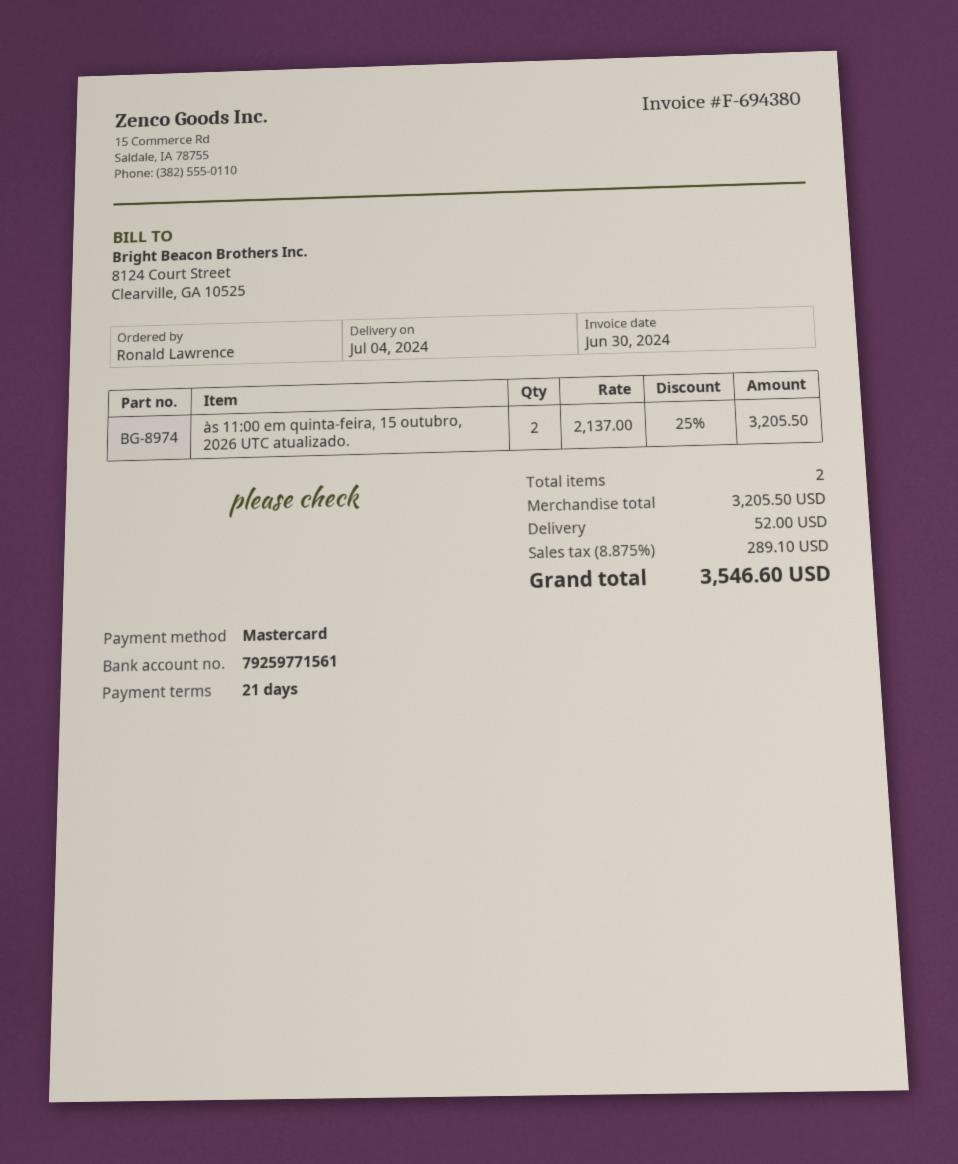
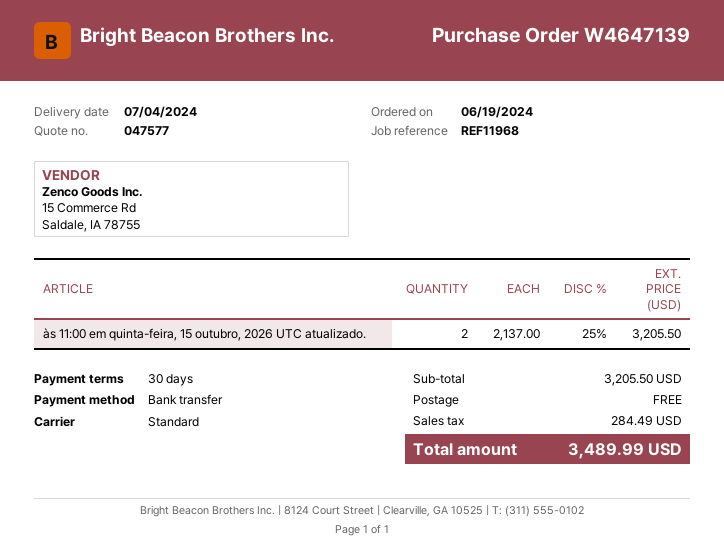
payment terms: 21 days -> 30 days
payment method: Mastercard -> bank transfer
shipping: 52.00 -> 0.00
tax: 289.10 -> 284.49
total: 3546.60 -> 3489.99

